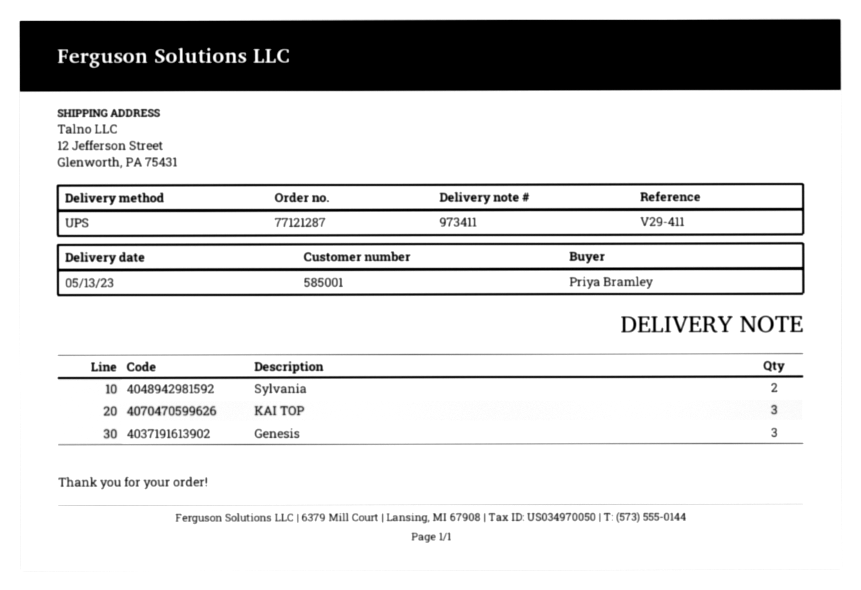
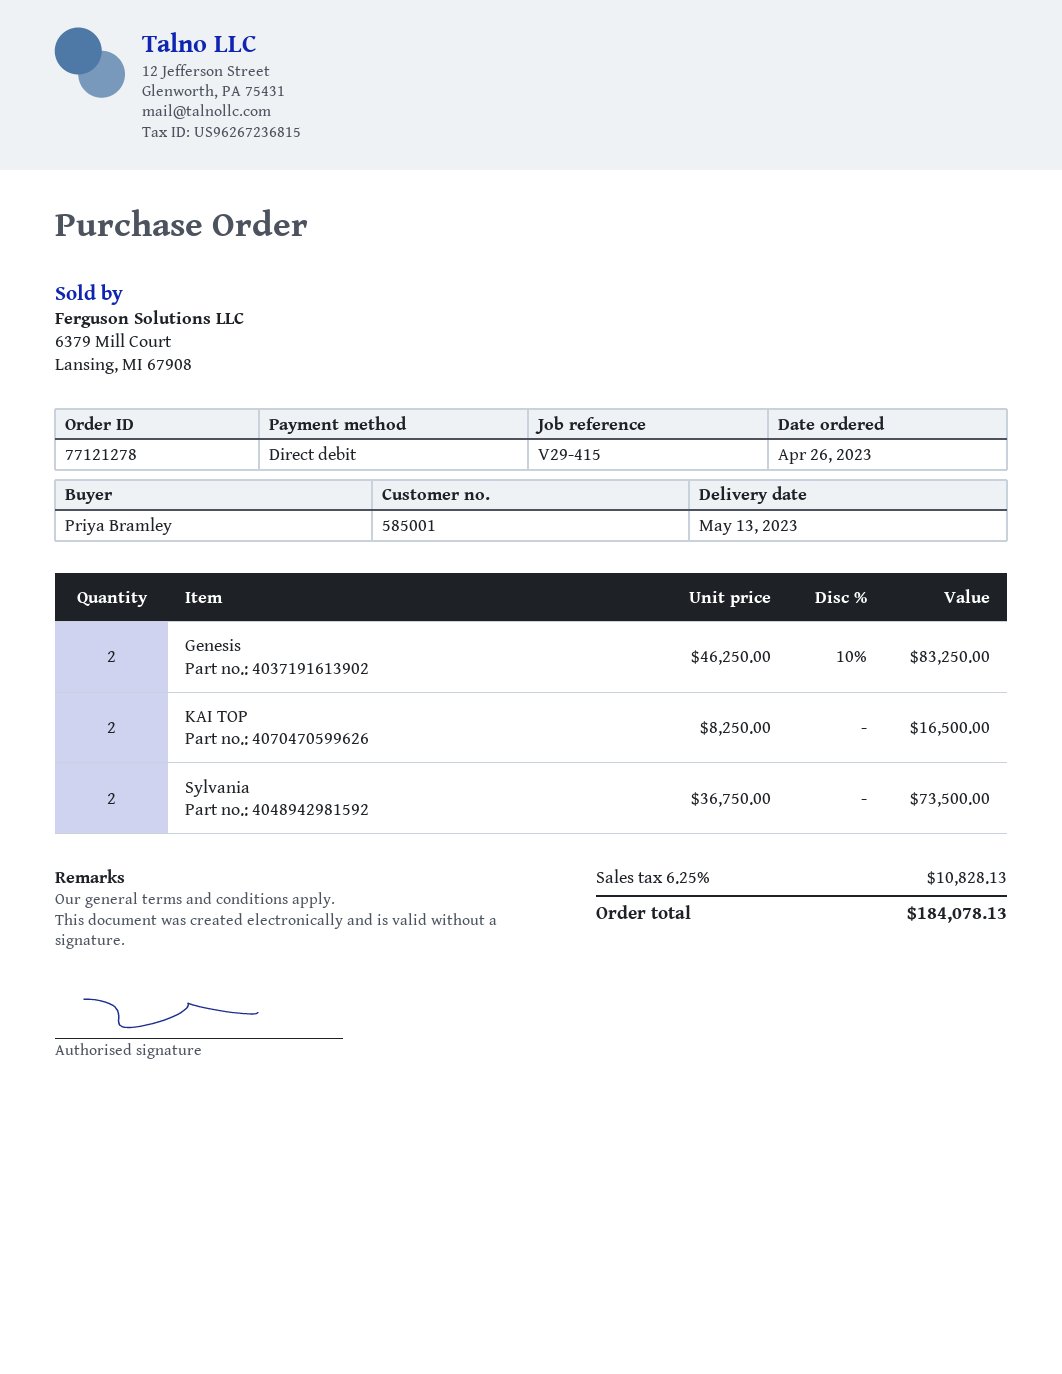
order number: 77121287 -> 77121278
reference: V29-411 -> V29-415
KAI TOP: 3 -> 2
Genesis: 3 -> 2

